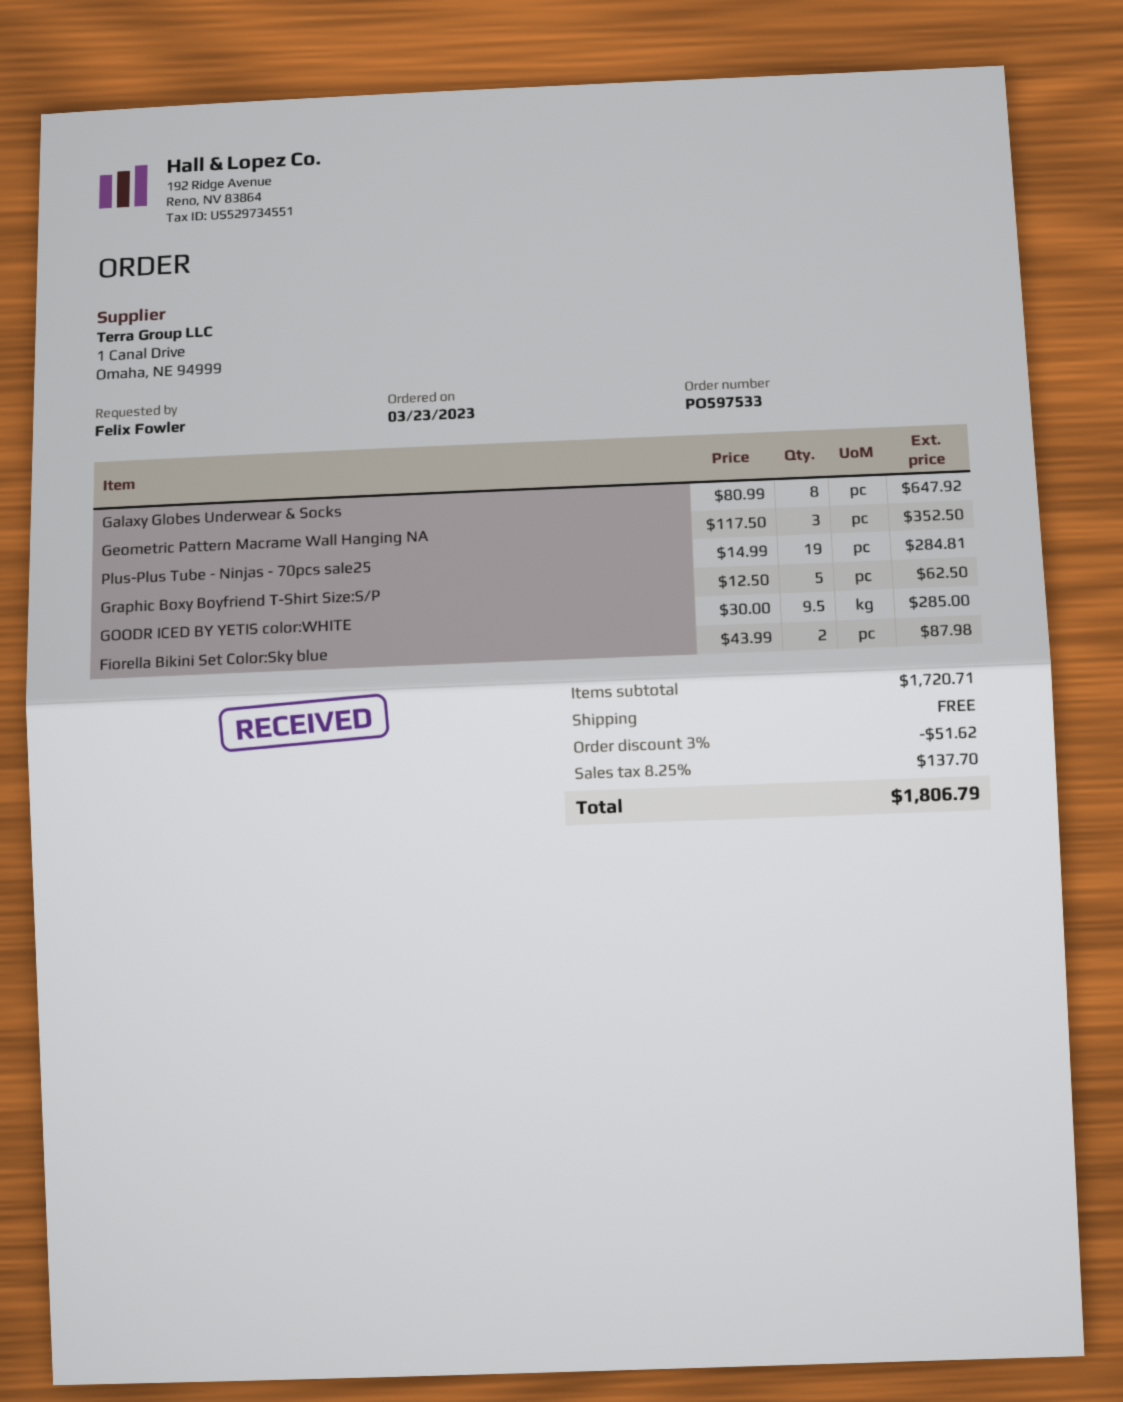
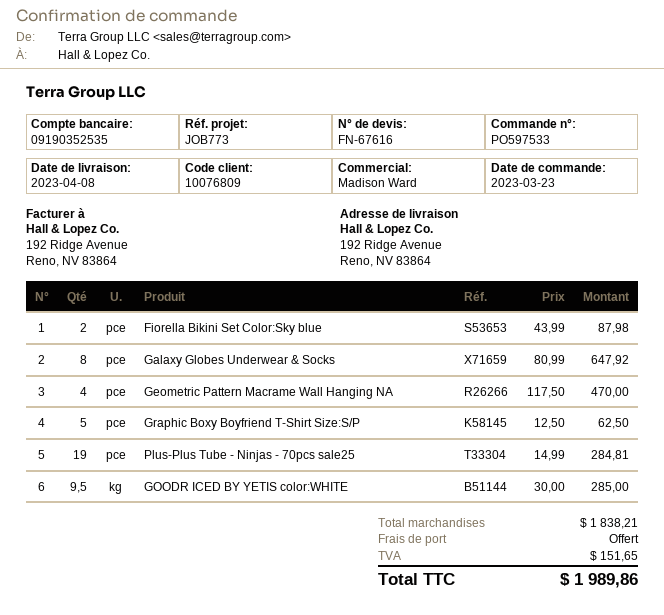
Geometric Pattern Macrame Wall Hanging NA: 3 x 117.50 = 352.50 -> 4 x 117.50 = 470.00
subtotal: 1720.71 -> 1838.21
discount: 3% = 51.62 -> none
tax: 137.70 -> 151.65
total: 1806.79 -> 1989.86

